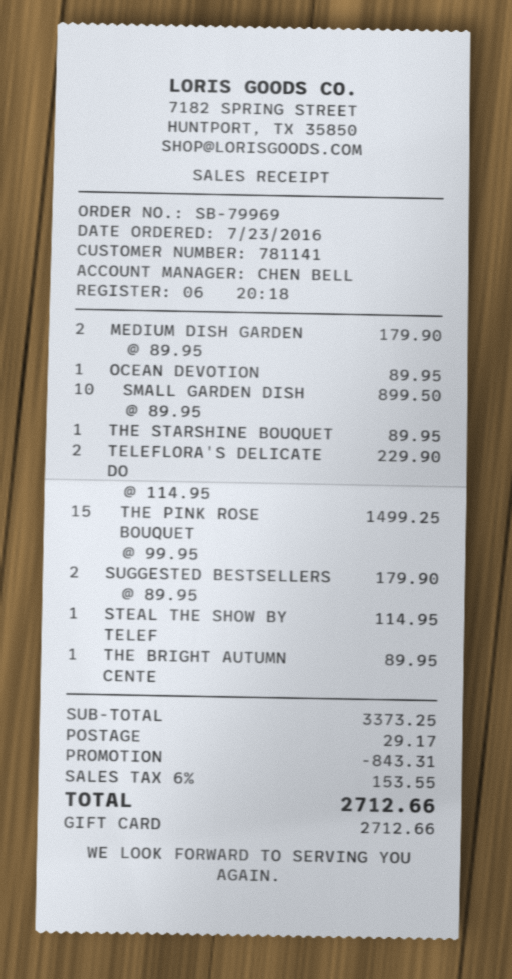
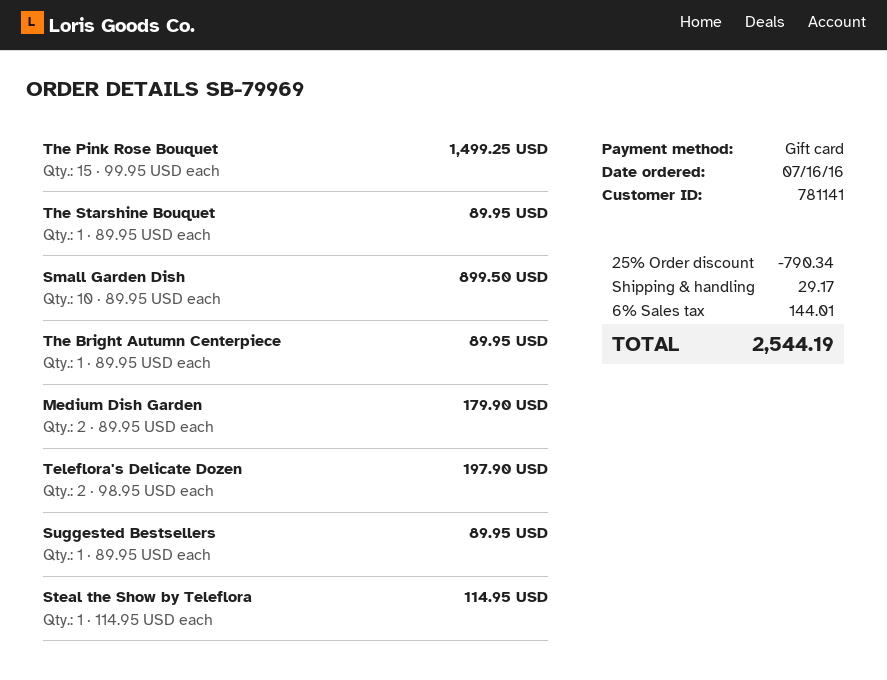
order date: 2016-07-23 -> 2016-07-16
OCEAN DEVOTION: 1 x 89.95 = 89.95 -> none
TELEFLORA'S DELICATE DO: 2 x 114.95 = 229.90 -> 2 x 98.95 = 197.90
SUGGESTED BESTSELLERS: 2 x 89.95 = 179.90 -> 1 x 89.95 = 89.95
discount: 843.31 -> 790.34
tax: 6% = 153.55 -> 6% = 144.01
total: 2712.66 -> 2544.19

